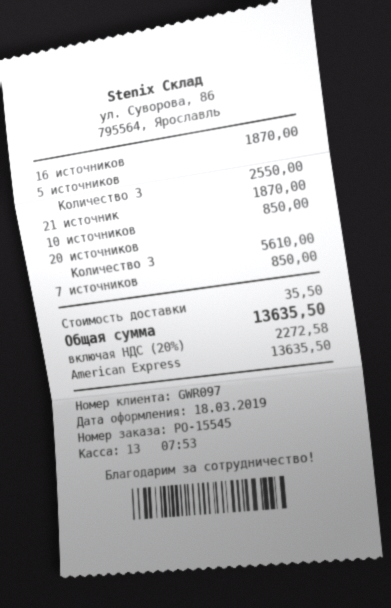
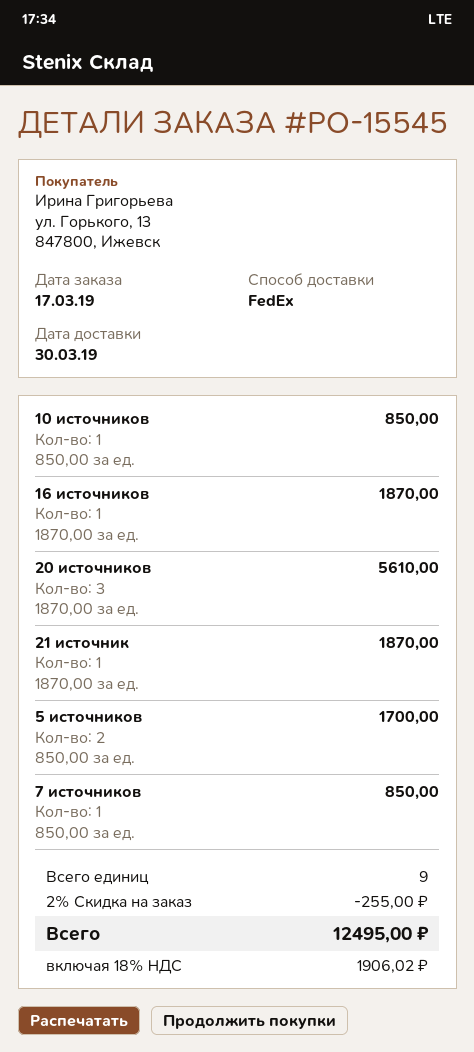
order date: 2019-03-18 -> 2019-03-17
5 источников: 3 for 2550.00 -> 2 for 1700.00
discount: none -> 2% = 255.00
shipping: 35.50 -> none
tax: 20% = 2272.58 -> 18% = 1906.02
total: 13635.50 -> 12495.00

